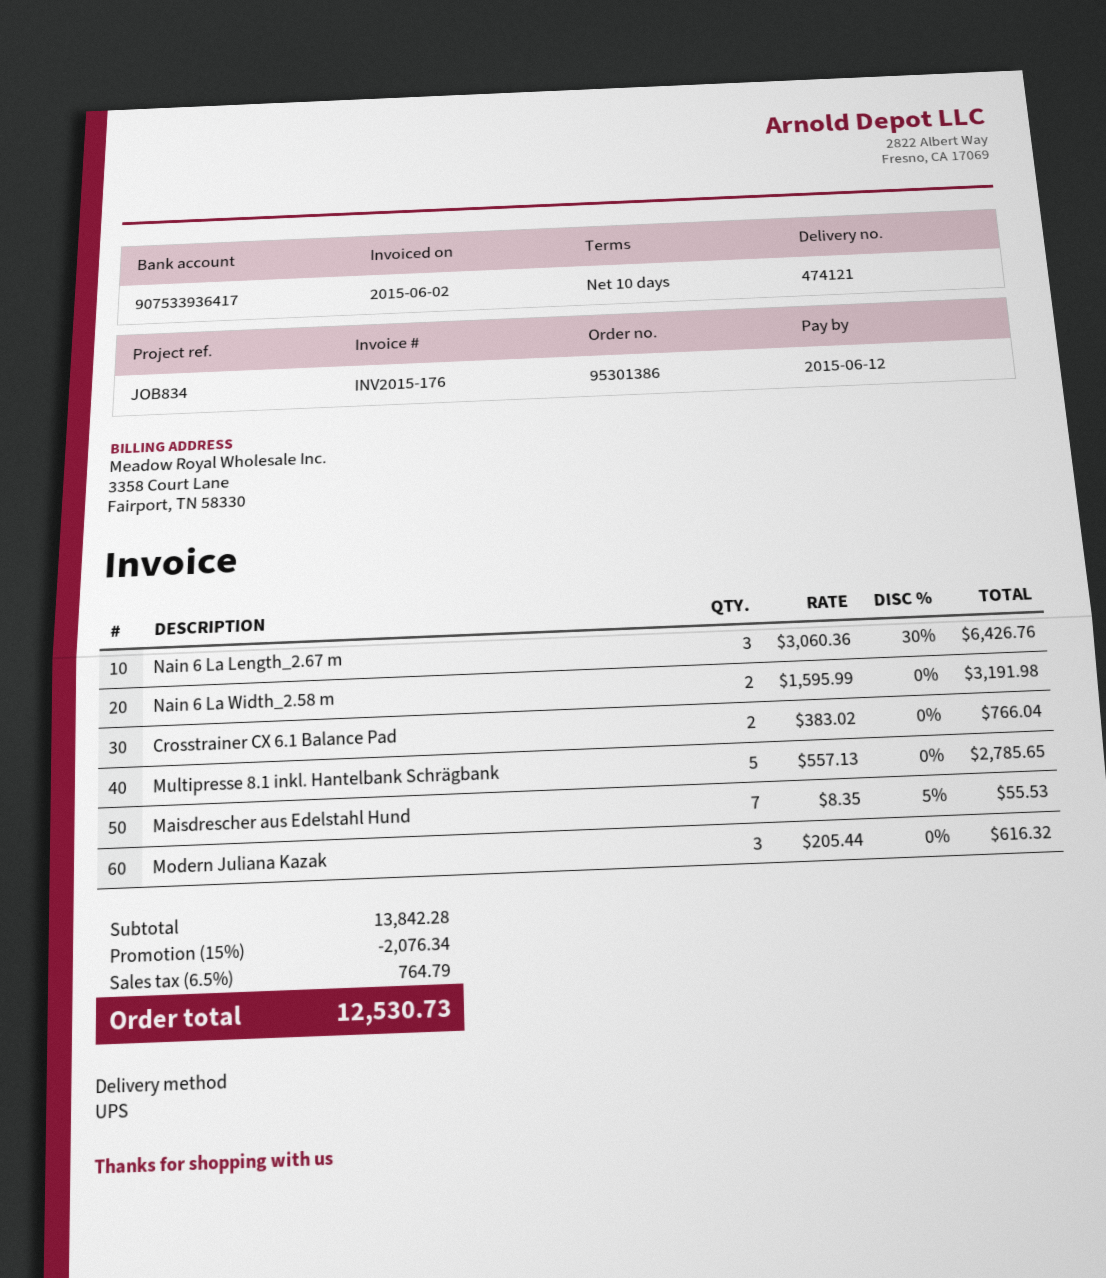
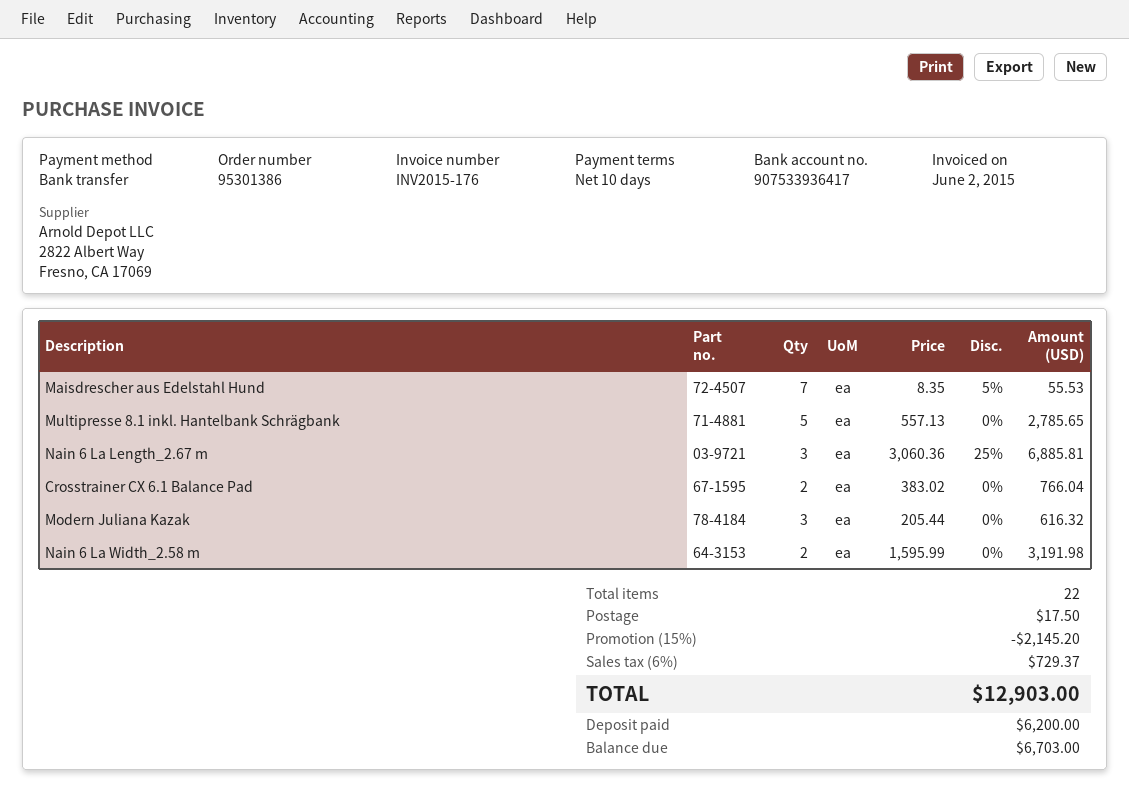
Nain 6 La Length_2.67 m: 3 x 3060.36 - 30% = 6426.76 -> 3 x 3060.36 - 25% = 6885.81
discount: 15% = 2076.34 -> 15% = 2145.20
shipping: none -> 17.50
tax: 6.5% = 764.79 -> 6% = 729.37
total: 12530.73 -> 12903.00

